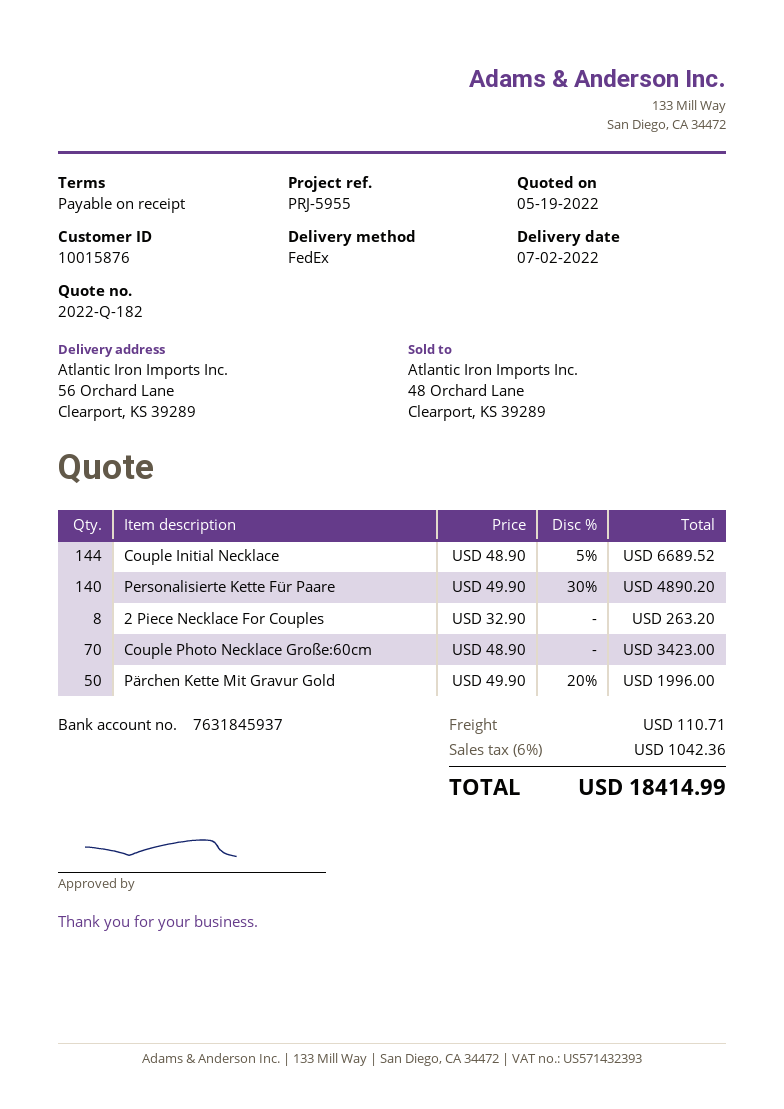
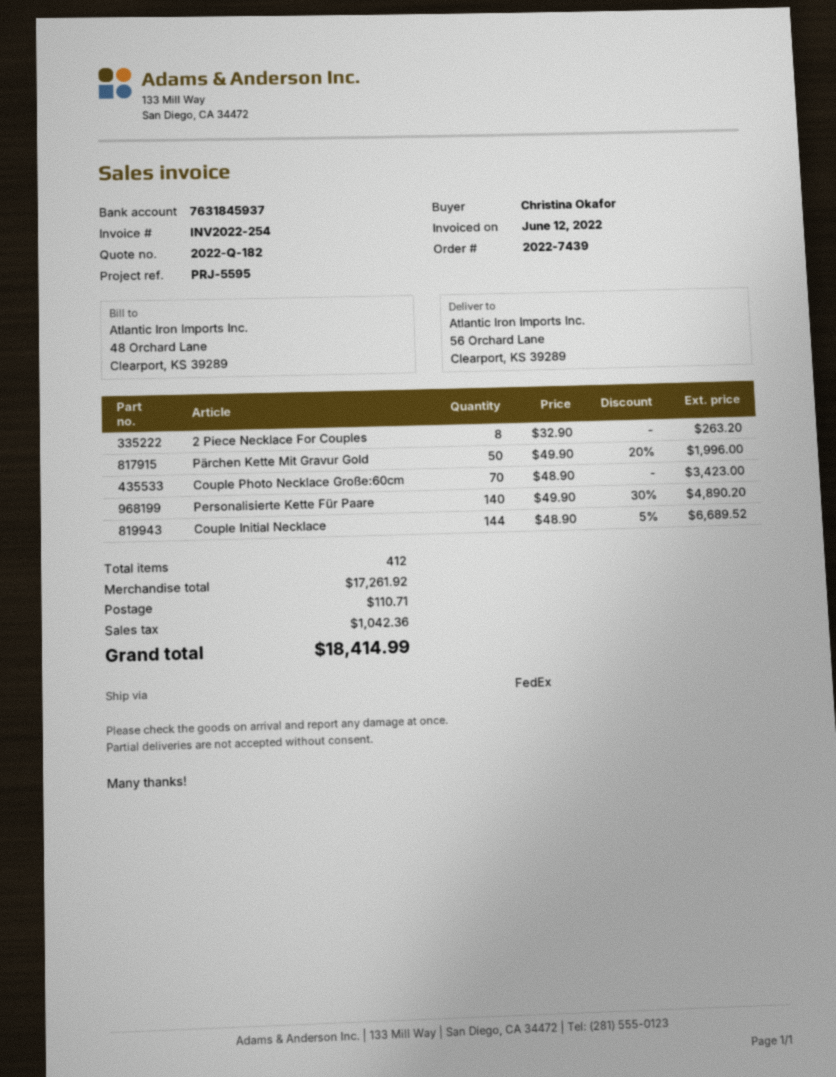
reference: PRJ-5955 -> PRJ-5595

